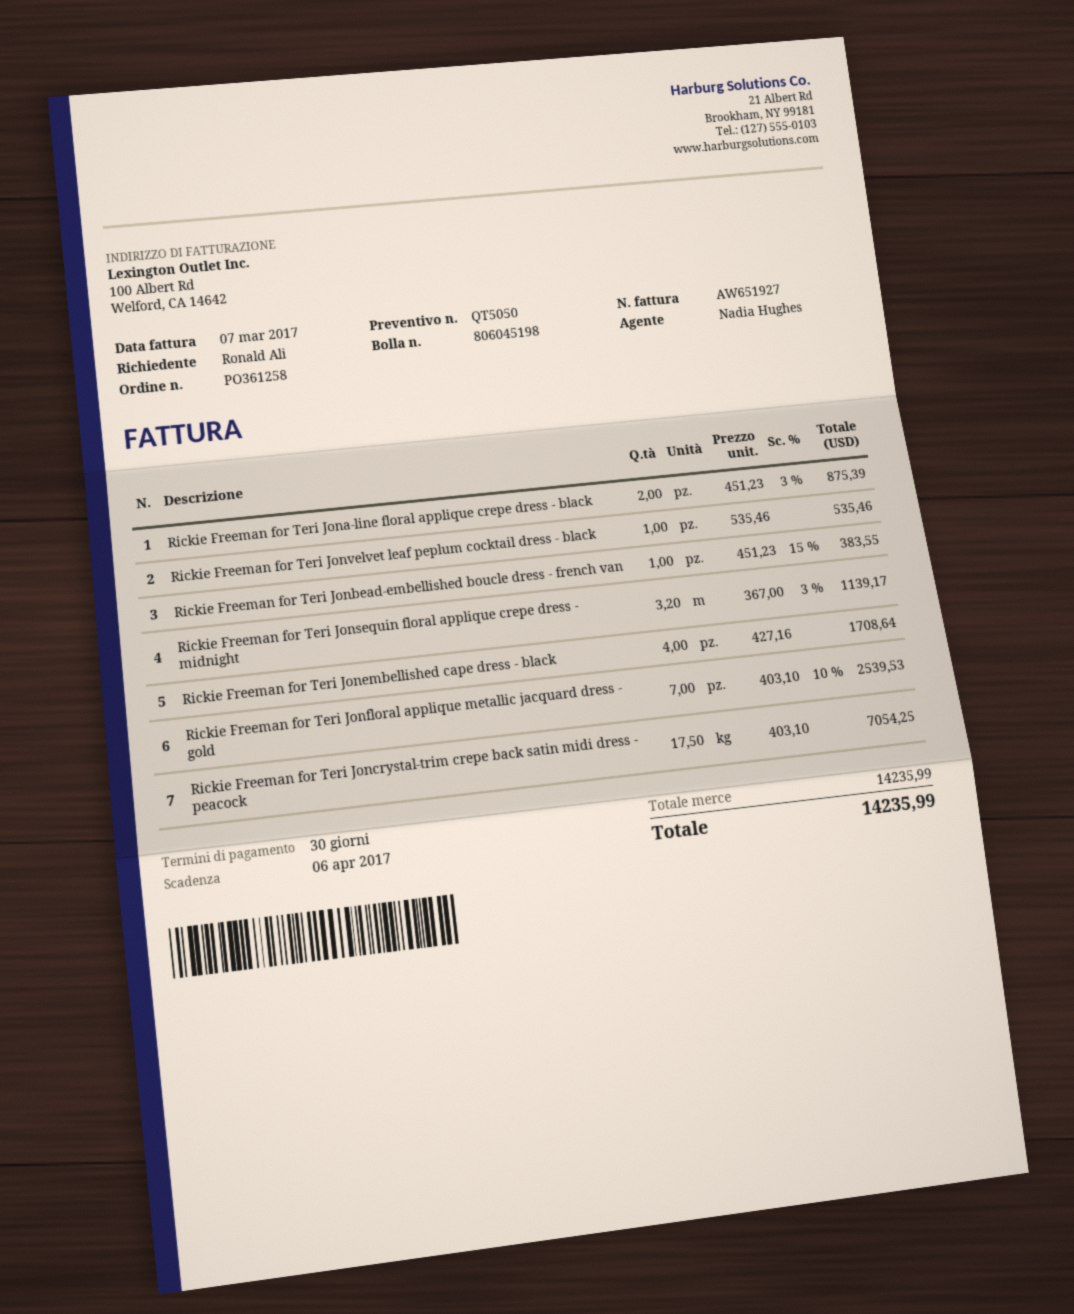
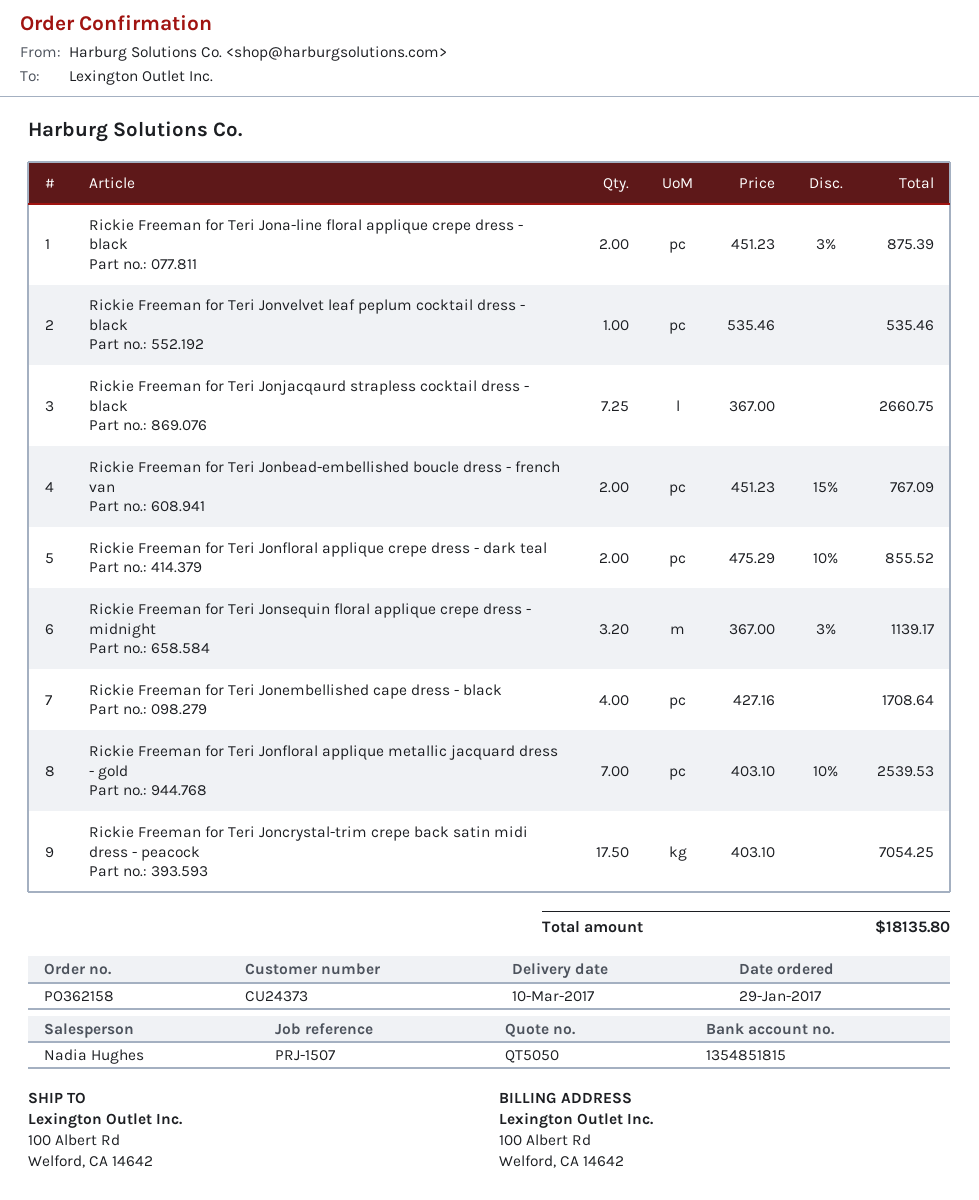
order number: PO361258 -> PO362158
Rickie Freeman for Teri Jonbead-embellished boucle dress - french van: 1 x 451.23 - 15% = 383.55 -> 2 x 451.23 - 15% = 767.09
Rickie Freeman for Teri Jonjacqaurd strapless cocktail dress - black: none -> 7.25 x 367.00 = 2660.75
Rickie Freeman for Teri Jonfloral applique crepe dress - dark teal: none -> 2 x 475.29 - 10% = 855.52
total: 14235.99 -> 18135.80

